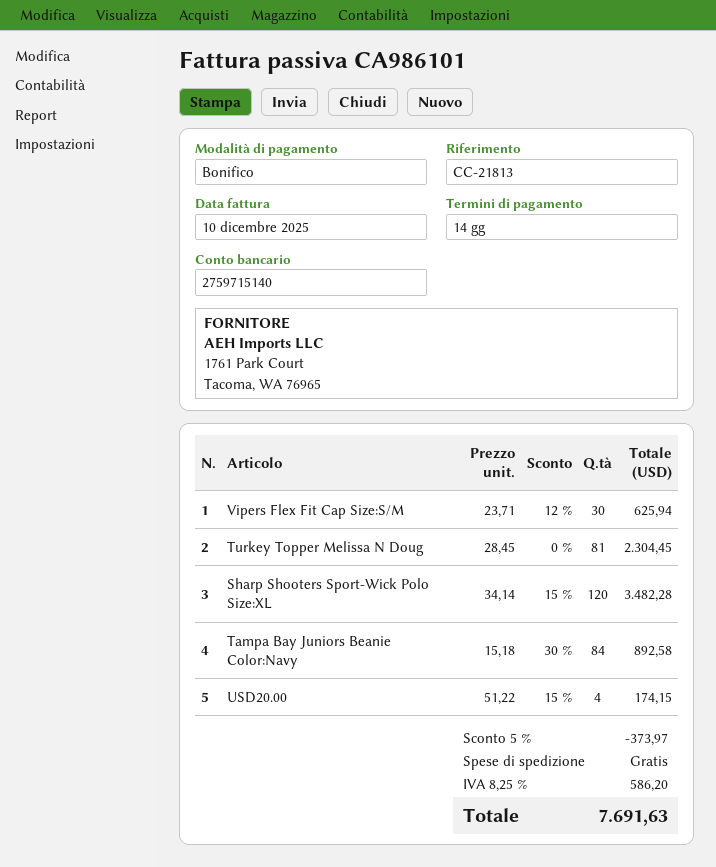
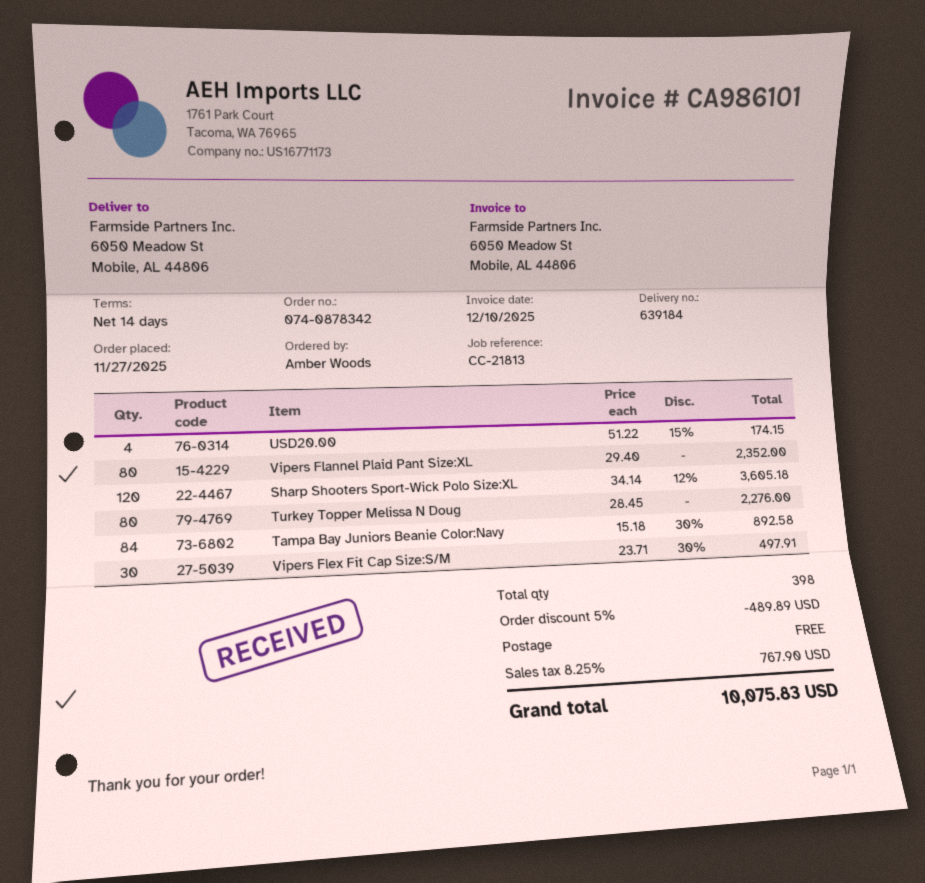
Vipers Flex Fit Cap Size:S/M: 30 x 23.71 - 12% = 625.94 -> 30 x 23.71 - 30% = 497.91
Turkey Topper Melissa N Doug: 81 x 28.45 = 2304.45 -> 80 x 28.45 = 2276.00
Sharp Shooters Sport-Wick Polo Size:XL: 120 x 34.14 - 15% = 3482.28 -> 120 x 34.14 - 12% = 3605.18
Vipers Flannel Plaid Pant Size:XL: none -> 80 x 29.40 = 2352.00
discount: 5% = 373.97 -> 5% = 489.89
tax: 8.25% = 586.20 -> 8.25% = 767.90
total: 7691.63 -> 10075.83

